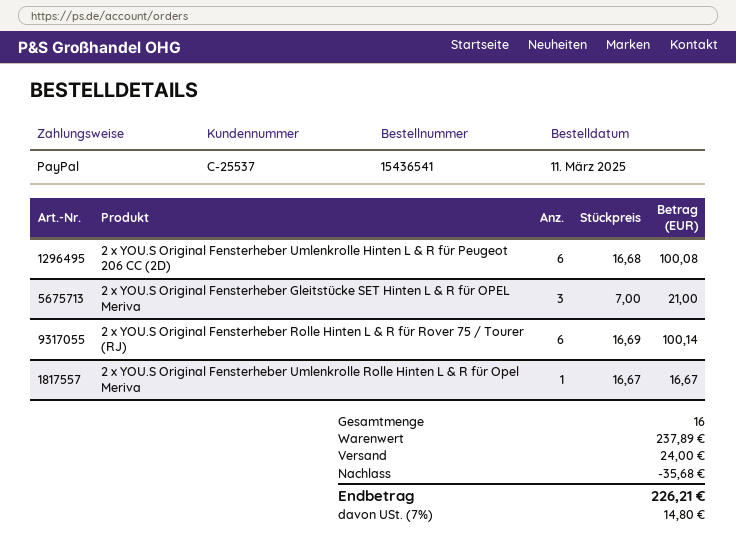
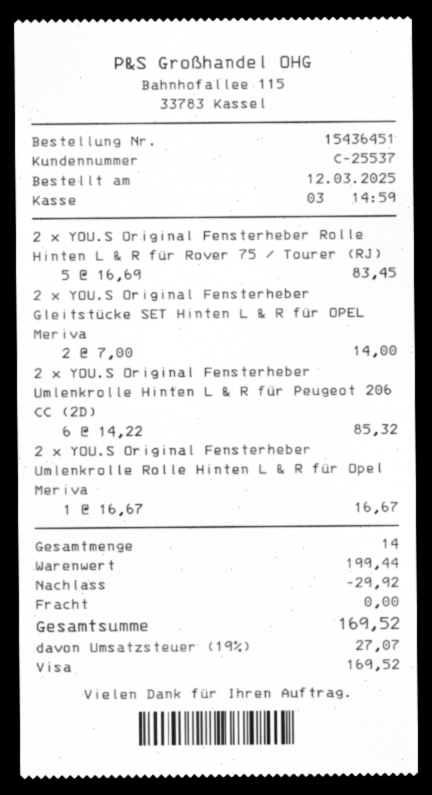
order number: 15436541 -> 15436451
order date: 2025-03-11 -> 2025-03-12
payment method: PayPal -> Visa
2 x YOU.S Original Fensterheber Umlenkrolle Hinten L & R für Peugeot 206 CC (2D): 6 x 16.68 = 100.08 -> 6 x 14.22 = 85.32
2 x YOU.S Original Fensterheber Gleitstücke SET Hinten L & R für OPEL Meriva: 3 x 7.00 = 21.00 -> 2 x 7.00 = 14.00
2 x YOU.S Original Fensterheber Rolle Hinten L & R für Rover 75 / Tourer (RJ): 6 x 16.69 = 100.14 -> 5 x 16.69 = 83.45
total quantity: 16 -> 14
subtotal: 237.89 -> 199.44
discount: 35.68 -> 29.92
shipping: 24.00 -> 0.00
tax: 7% = 14.80 -> 19% = 27.07
total: 226.21 -> 169.52

